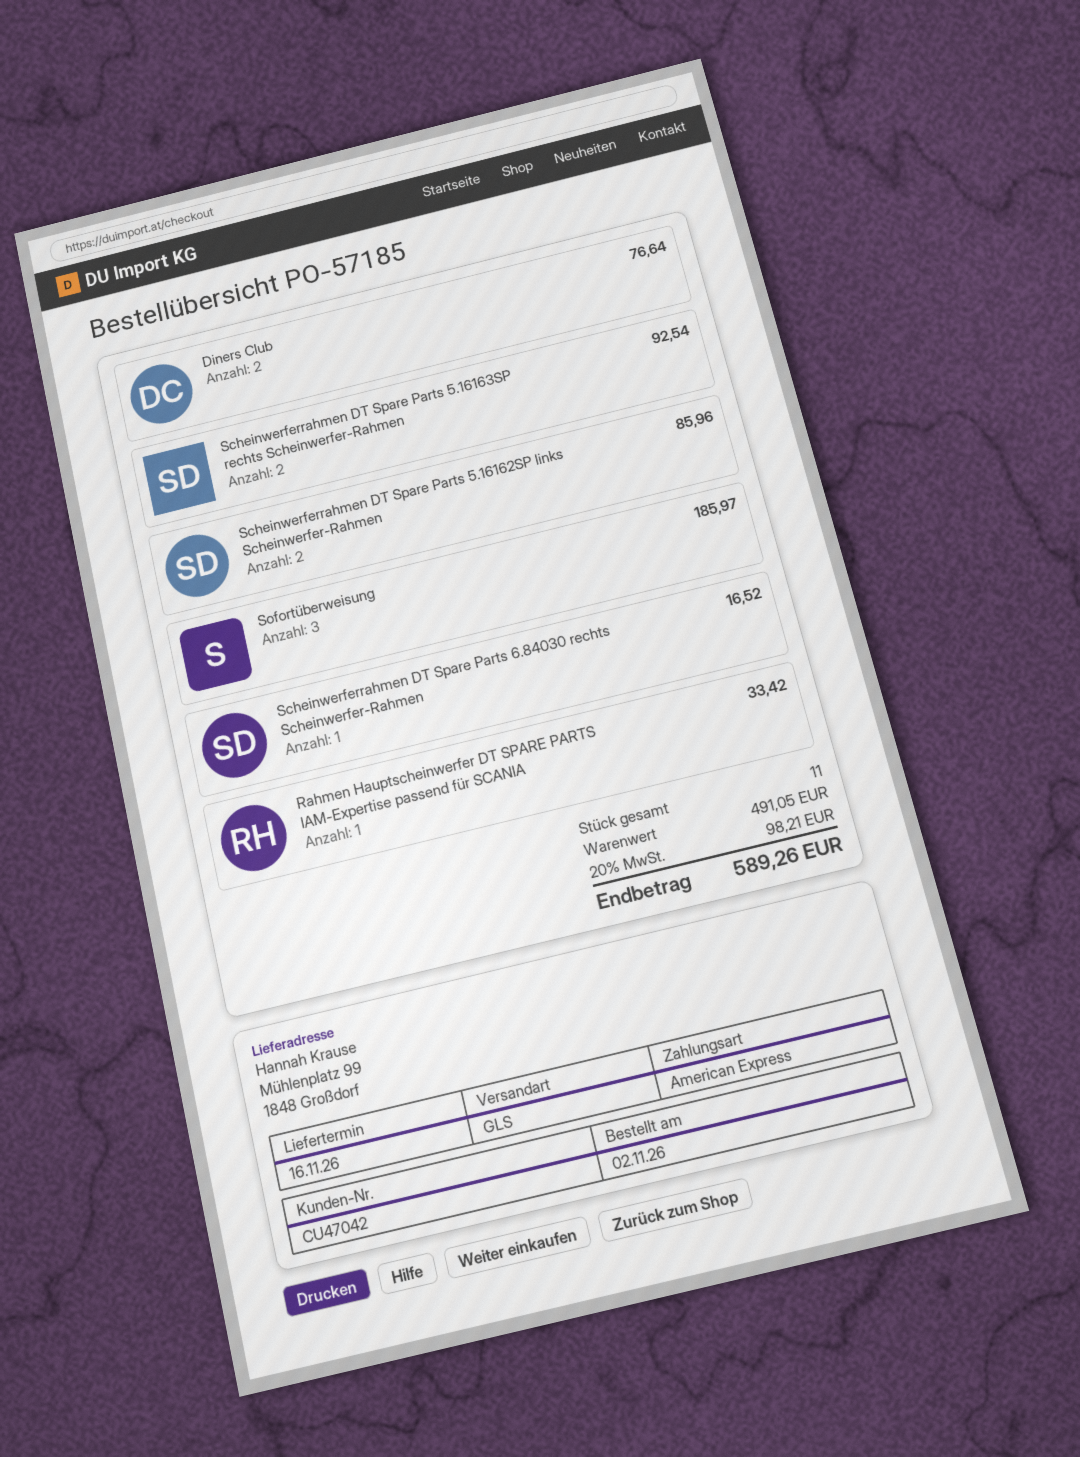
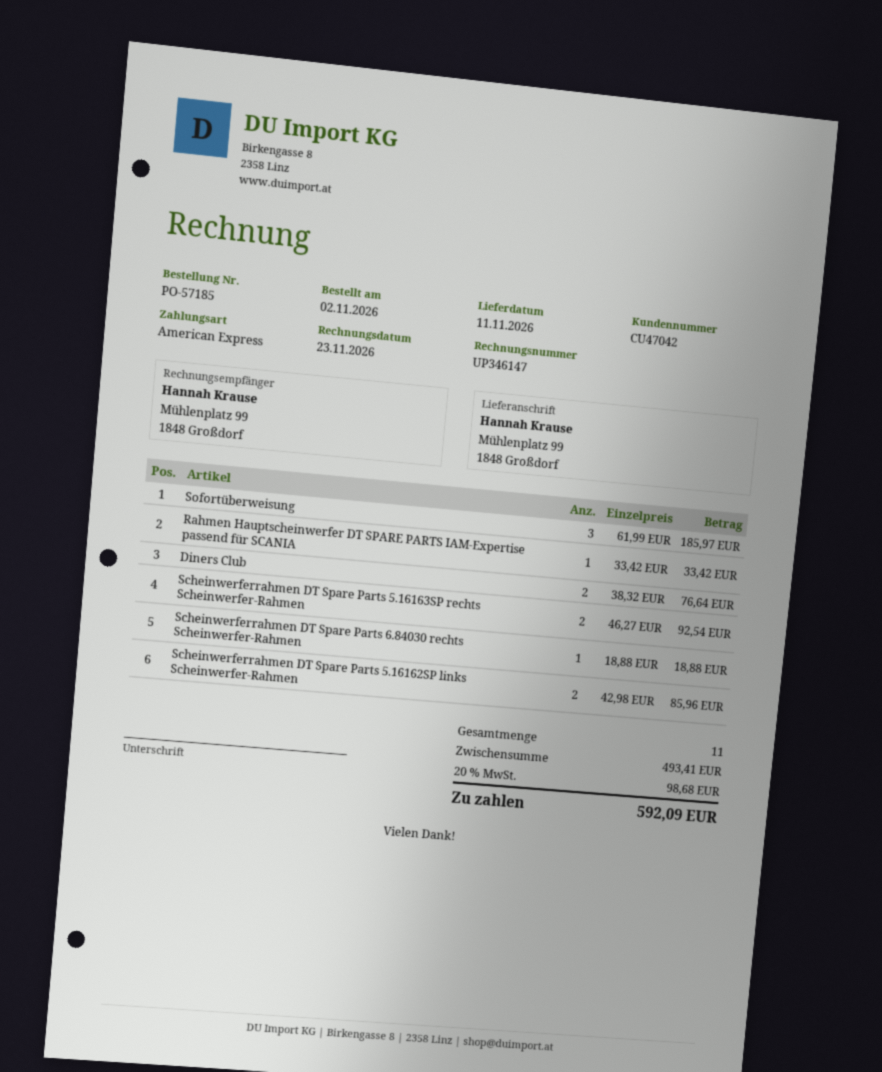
delivery date: 2026-11-16 -> 2026-11-11
Scheinwerferrahmen DT Spare Parts 6.84030 rechts Scheinwerfer-Rahmen: 1 for 16.52 -> 1 for 18.88
subtotal: 491.05 -> 493.41
tax: 20% = 98.21 -> 20% = 98.68
total: 589.26 -> 592.09

